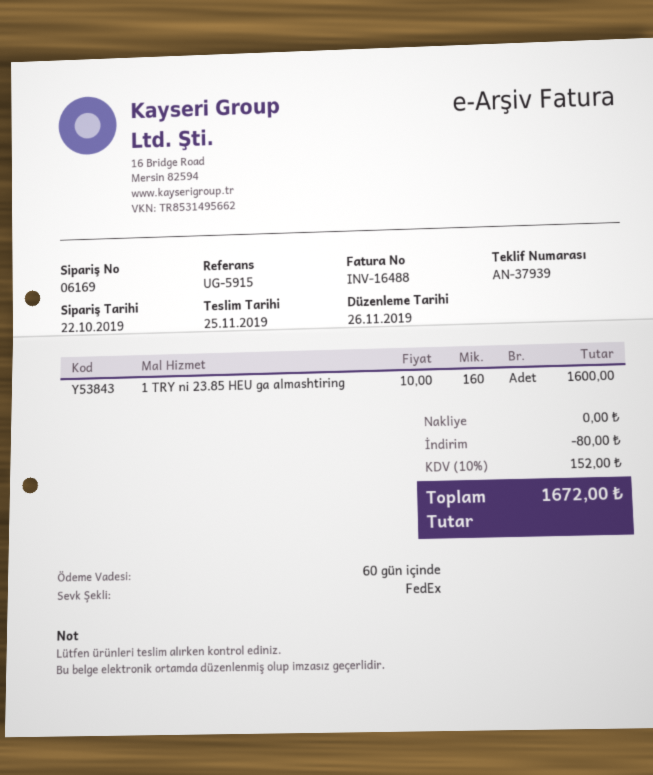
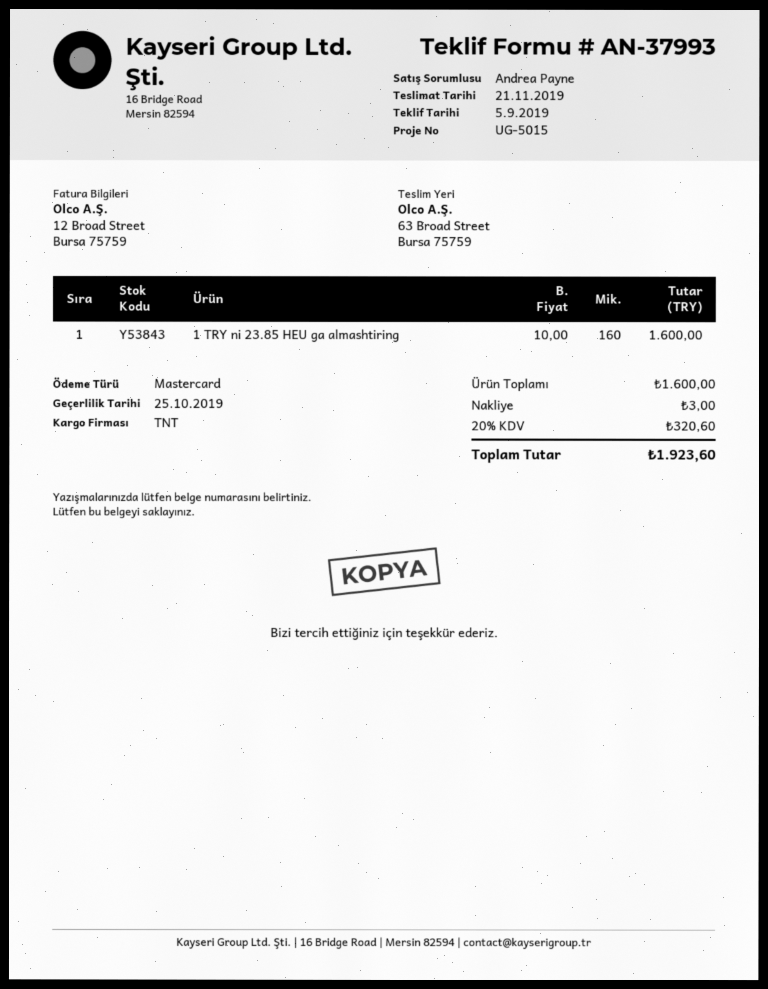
quote number: AN-37939 -> AN-37993
delivery date: 2019-11-25 -> 2019-11-21
reference: UG-5915 -> UG-5015
shipping method: FedEx -> TNT
discount: 80.00 -> none
shipping: 0.00 -> 3.00
tax: 10% = 152.00 -> 20% = 320.60
total: 1672.00 -> 1923.60

